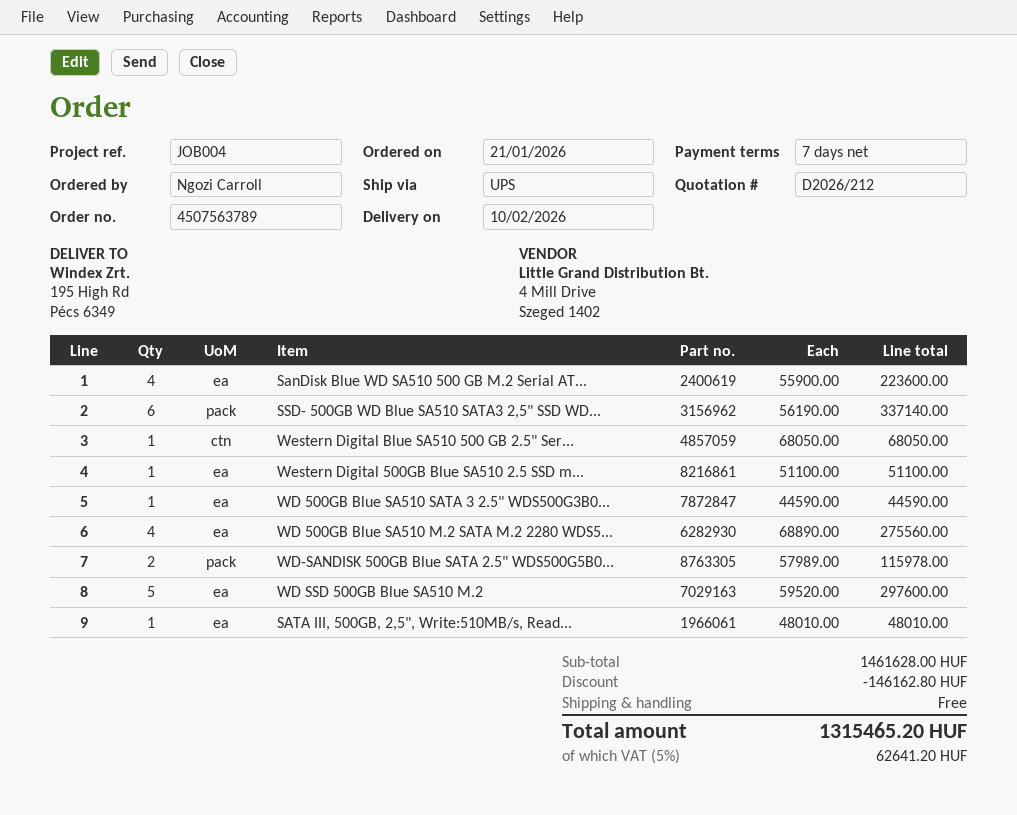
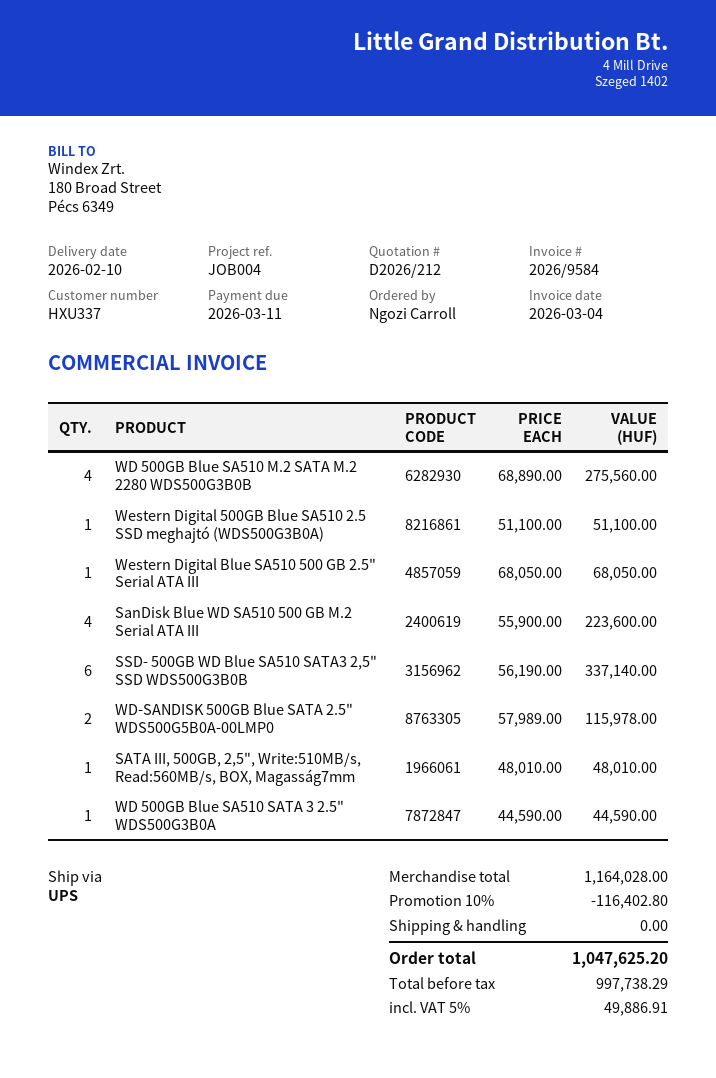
WD SSD 500GB Blue SA510 M.2: 5 x 59520.00 = 297600.00 -> none
subtotal: 1461628.00 -> 1164028.00
discount: 146162.80 -> 116402.80
tax: 5% = 62641.20 -> 5% = 49886.91
total: 1315465.20 -> 1047625.20

